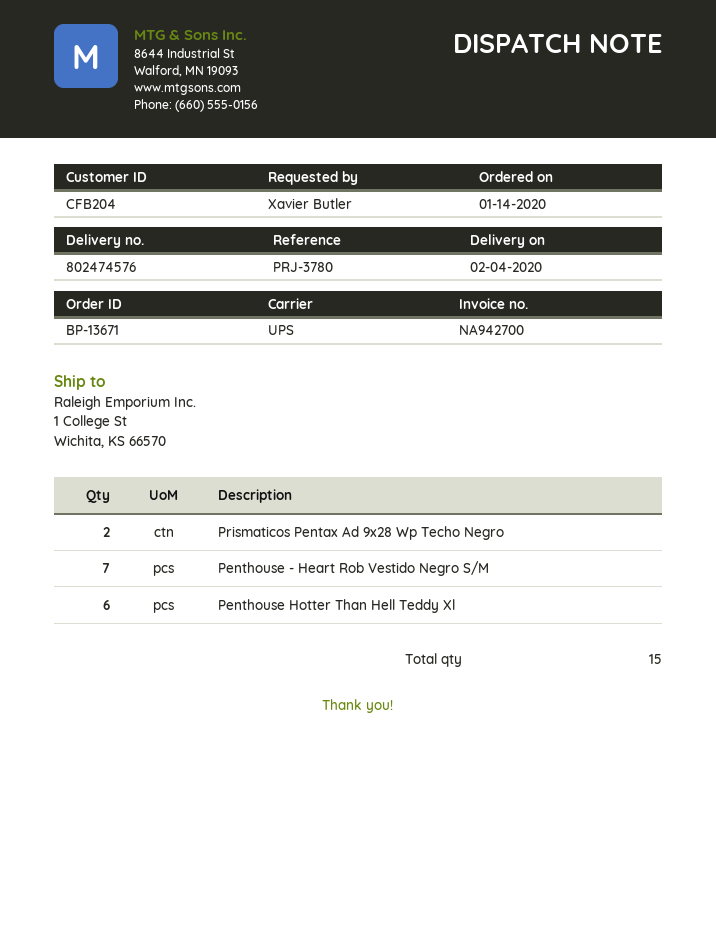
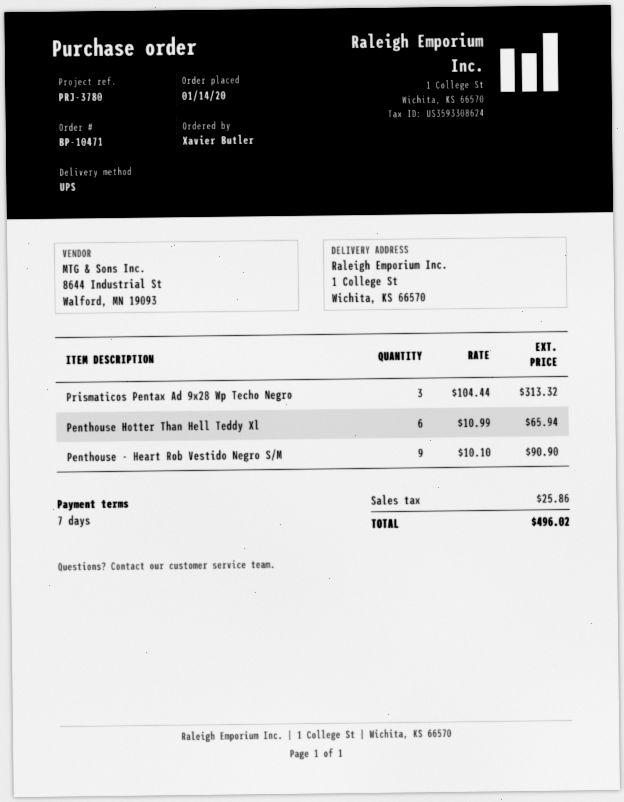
order number: BP-13671 -> BP-10471
Prismaticos Pentax Ad 9x28 Wp Techo Negro: 2 -> 3
Penthouse - Heart Rob Vestido Negro S/M: 7 -> 9

